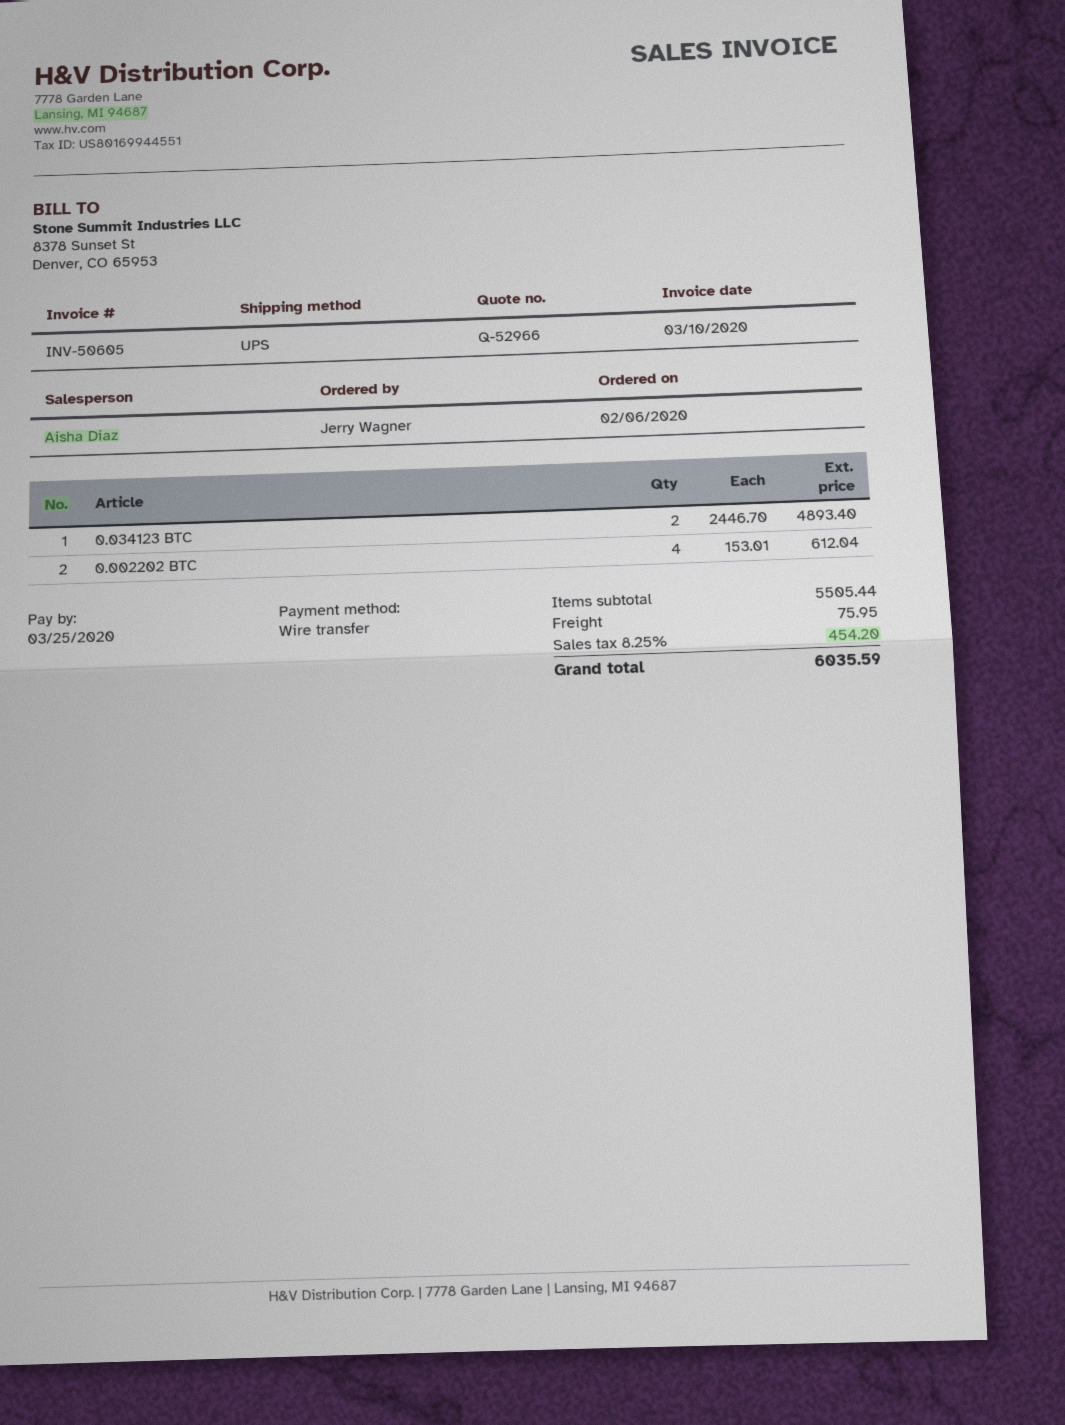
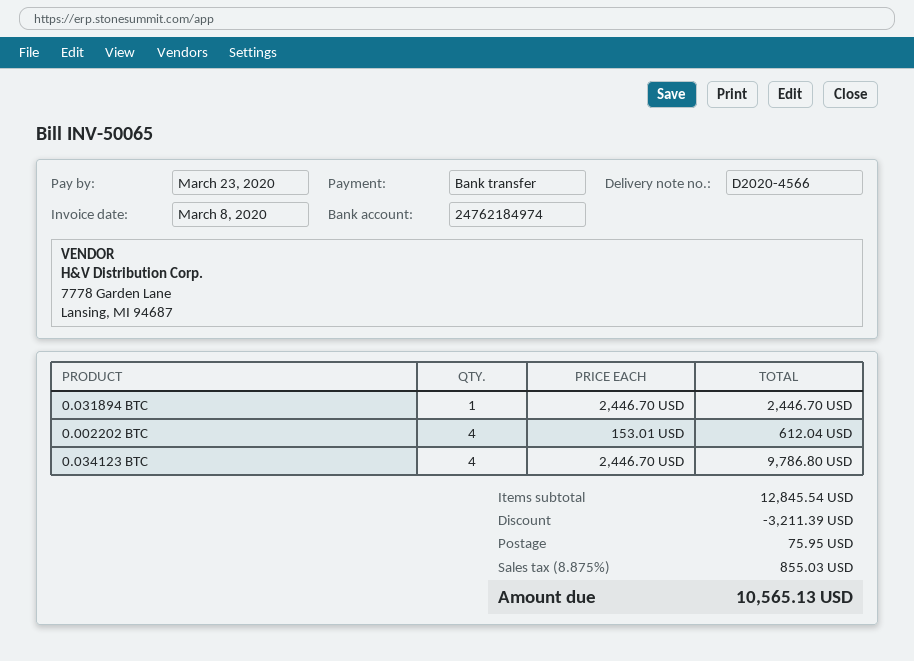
invoice number: INV-50605 -> INV-50065
invoice date: 2020-03-10 -> 2020-03-08
due date: 2020-03-25 -> 2020-03-23
0.034123 BTC: 2 x 2446.70 = 4893.40 -> 4 x 2446.70 = 9786.80
0.031894 BTC: none -> 1 x 2446.70 = 2446.70
subtotal: 5505.44 -> 12845.54
discount: none -> 3211.39
tax: 8.25% = 454.20 -> 8.875% = 855.03
total: 6035.59 -> 10565.13

